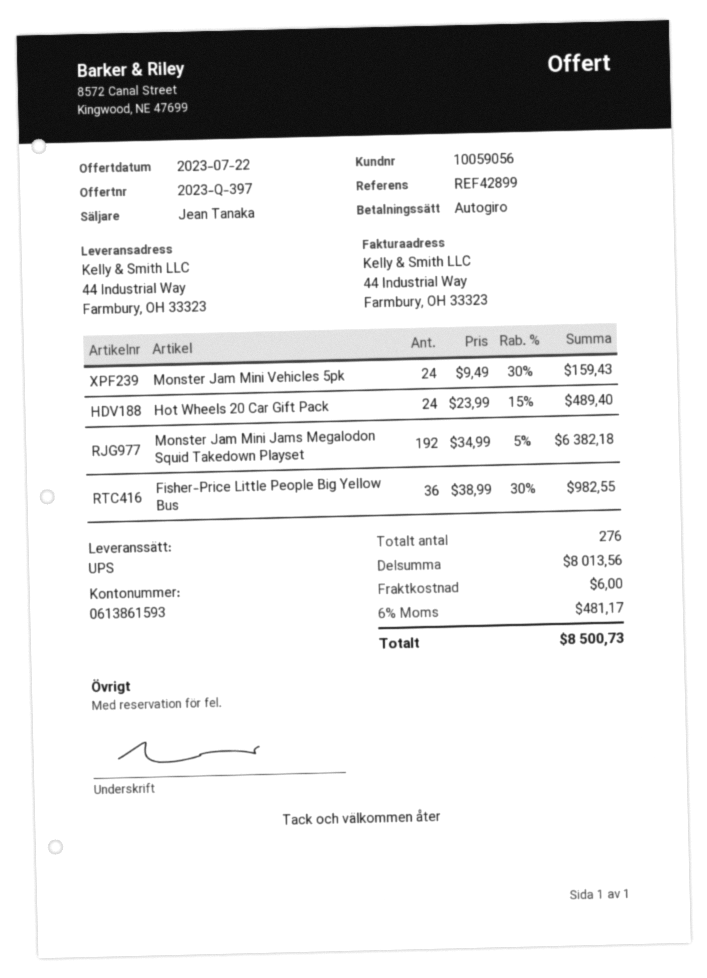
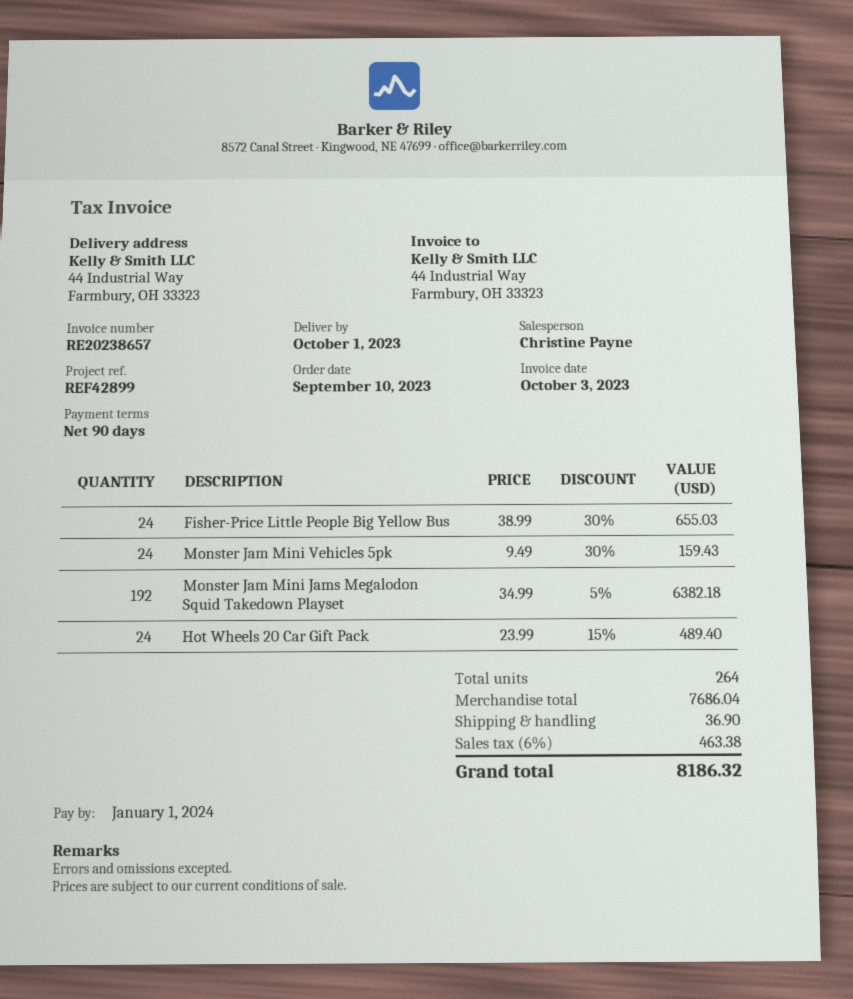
sales rep: Jean Tanaka -> Christine Payne
Fisher-Price Little People Big Yellow Bus: 36 x 38.99 - 30% = 982.55 -> 24 x 38.99 - 30% = 655.03
total quantity: 276 -> 264
subtotal: 8013.56 -> 7686.04
shipping: 6.00 -> 36.90
tax: 6% = 481.17 -> 6% = 463.38
total: 8500.73 -> 8186.32

